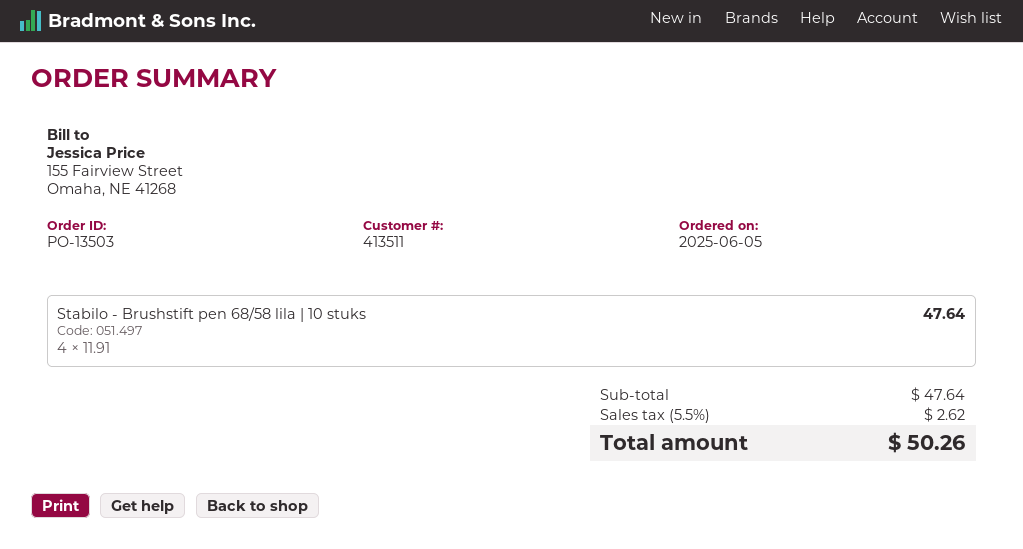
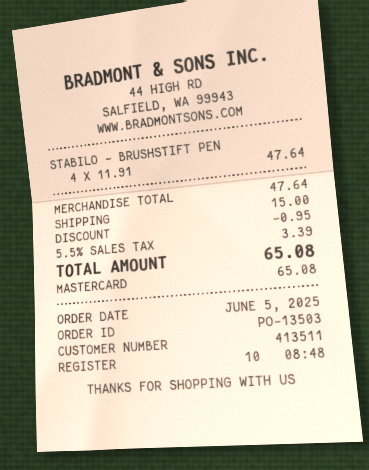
discount: none -> 0.95
shipping: none -> 15.00
tax: 5.5% = 2.62 -> 5.5% = 3.39
total: 50.26 -> 65.08

